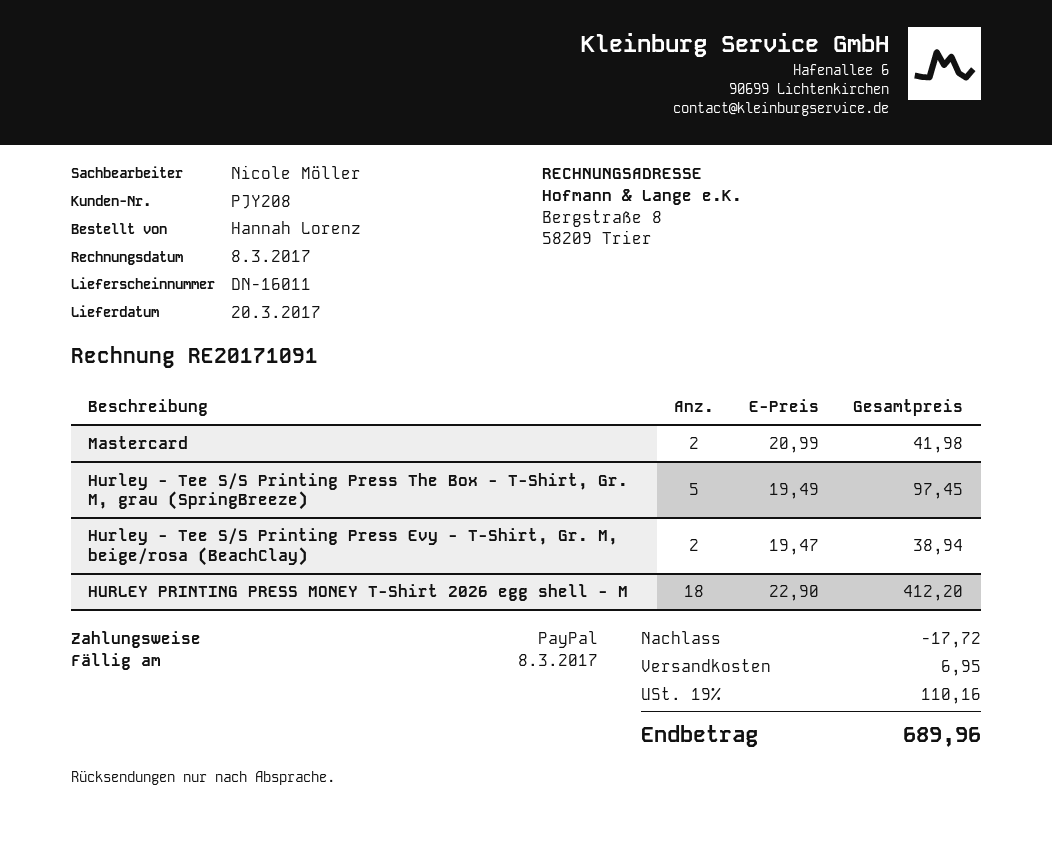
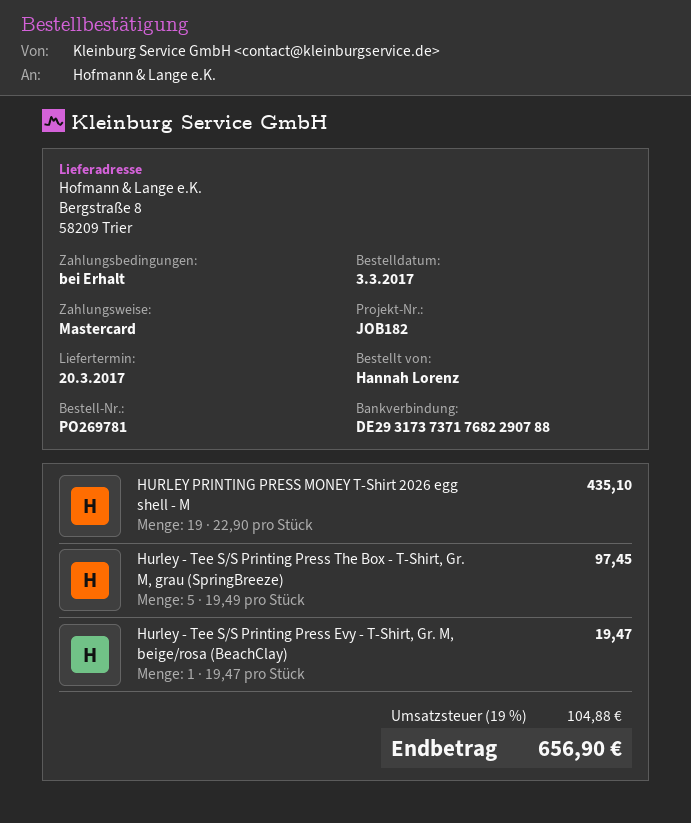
payment method: PayPal -> Mastercard
Mastercard: 2 x 20.99 = 41.98 -> none
Hurley - Tee S/S Printing Press Evy - T-Shirt, Gr. M, beige/rosa (BeachClay): 2 x 19.47 = 38.94 -> 1 x 19.47 = 19.47
HURLEY PRINTING PRESS MONEY T-Shirt 2026 egg shell - M: 18 x 22.90 = 412.20 -> 19 x 22.90 = 435.10
discount: 17.72 -> none
shipping: 6.95 -> none
tax: 19% = 110.16 -> 19% = 104.88
total: 689.96 -> 656.90

